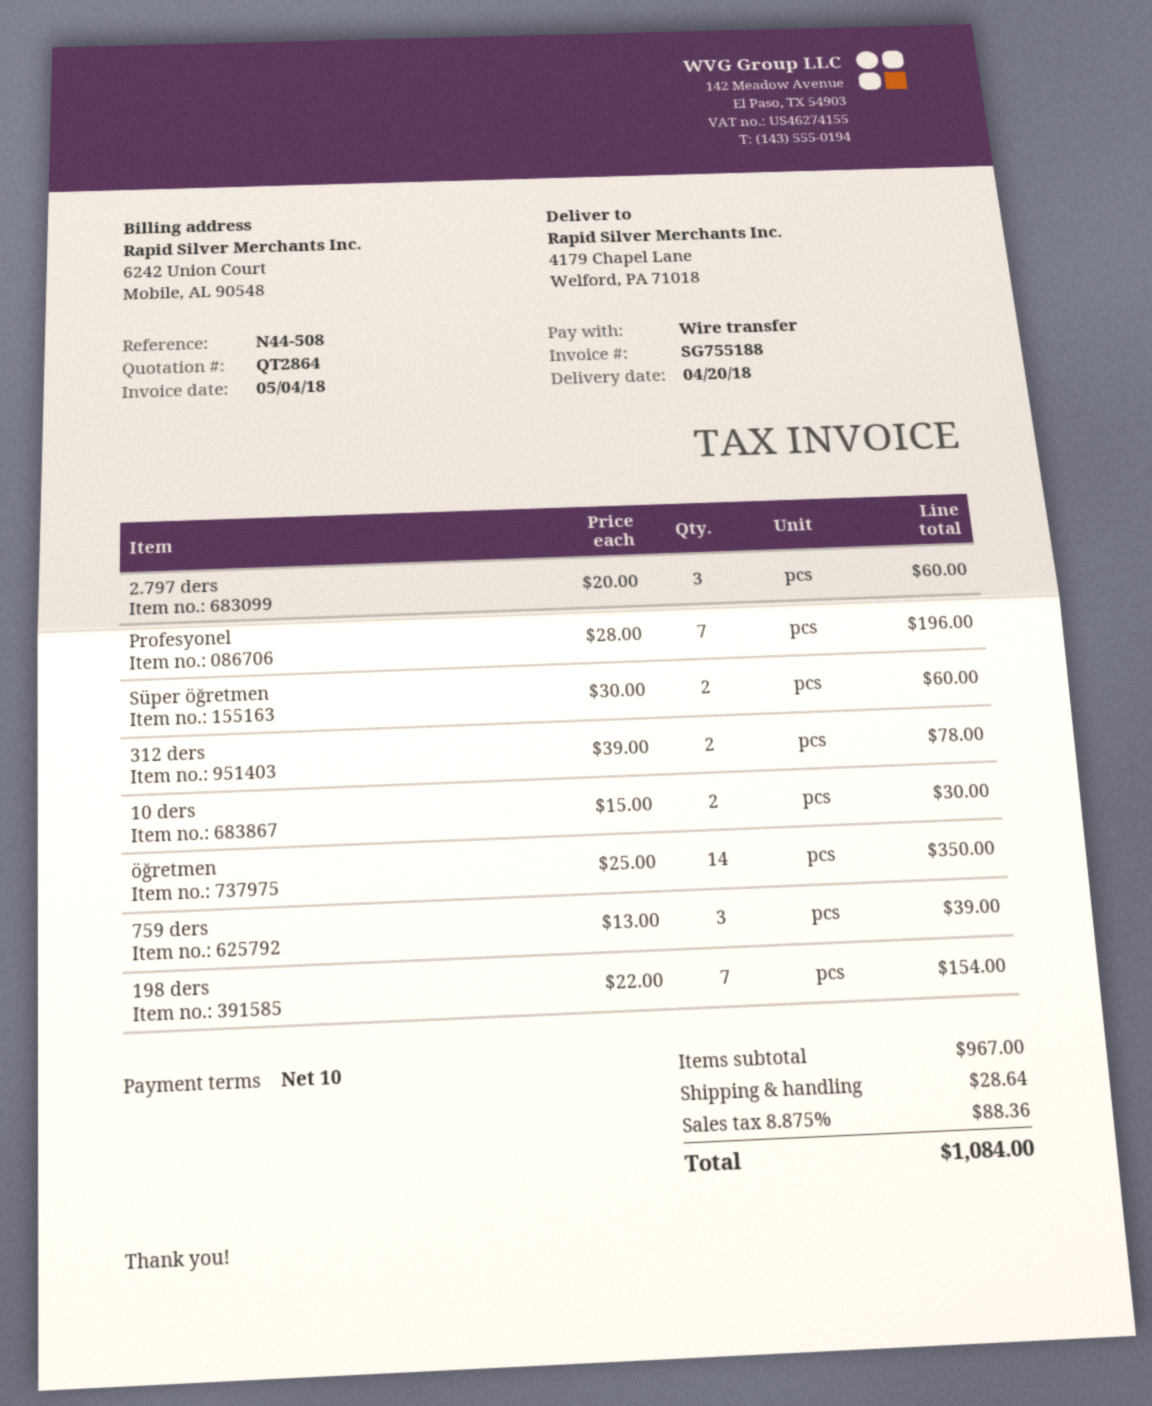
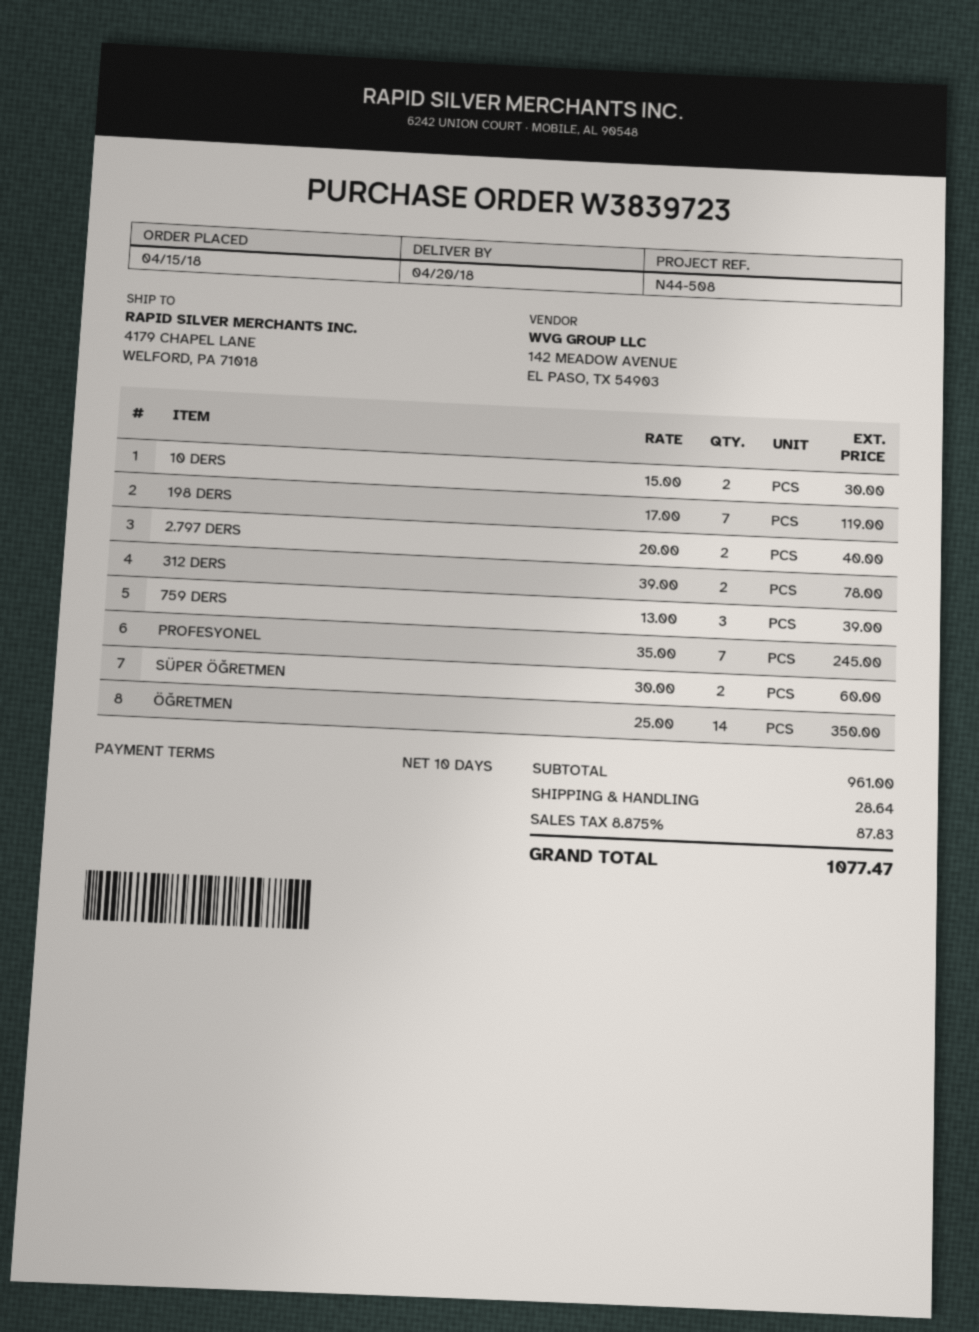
2.797 ders: 3 x 20.00 = 60.00 -> 2 x 20.00 = 40.00
Profesyonel: 7 x 28.00 = 196.00 -> 7 x 35.00 = 245.00
198 ders: 7 x 22.00 = 154.00 -> 7 x 17.00 = 119.00
subtotal: 967.00 -> 961.00
tax: 8.875% = 88.36 -> 8.875% = 87.83
total: 1084.00 -> 1077.47

